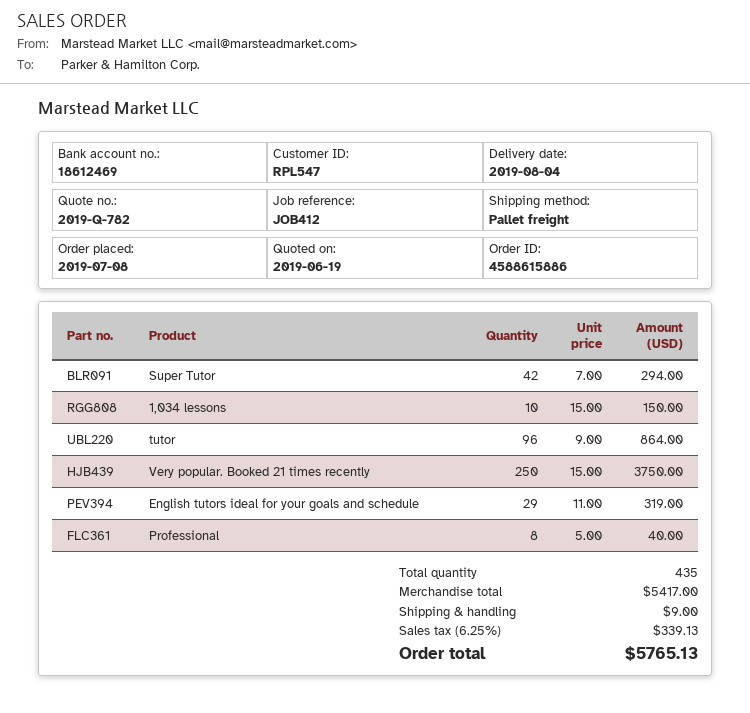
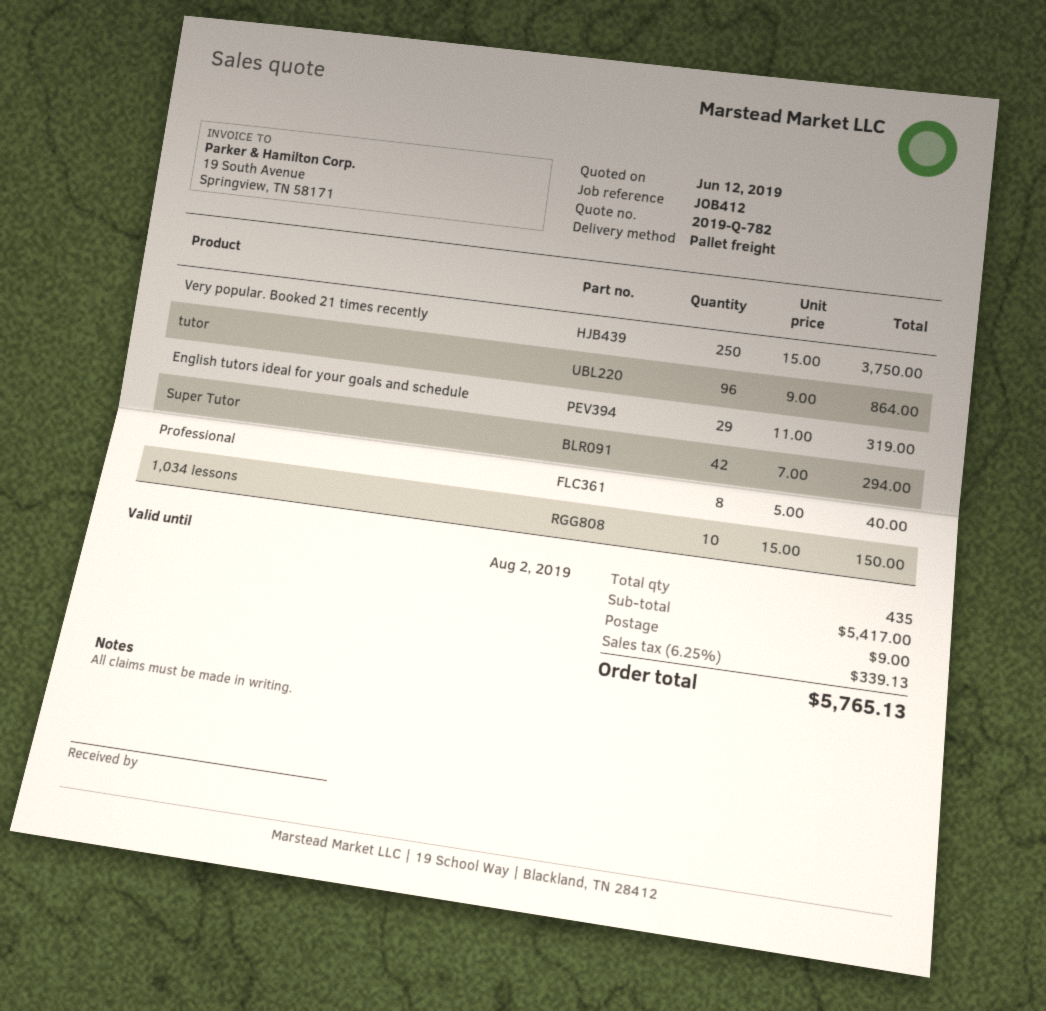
quote date: 2019-06-19 -> 2019-06-12

